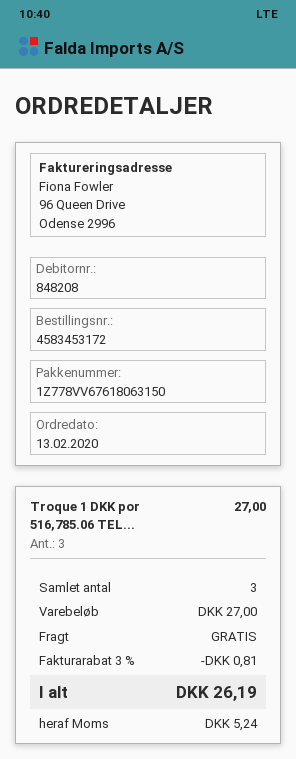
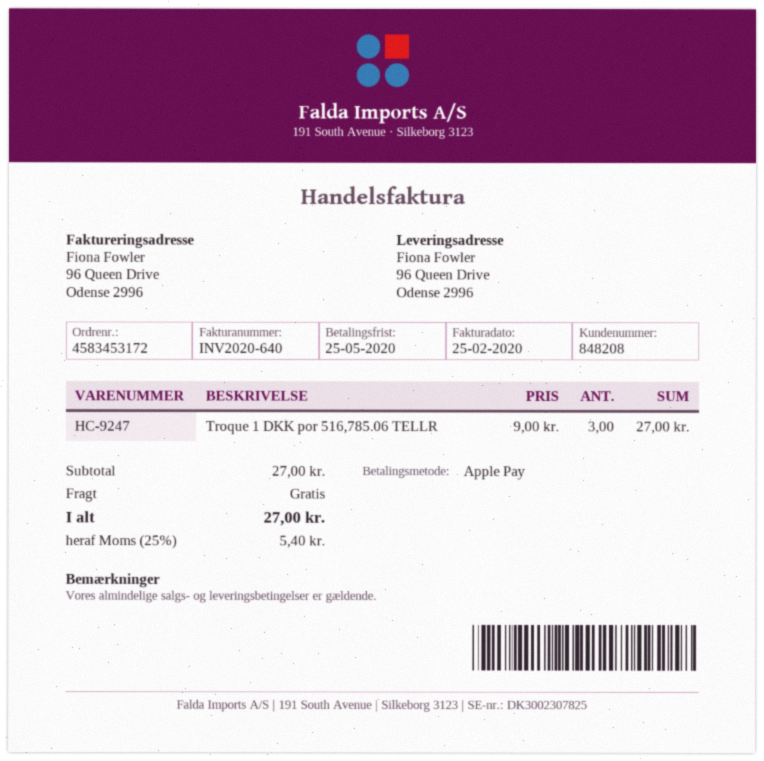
discount: 3% = 0.81 -> none
tax: 5.24 -> 5.40
total: 26.19 -> 27.00

